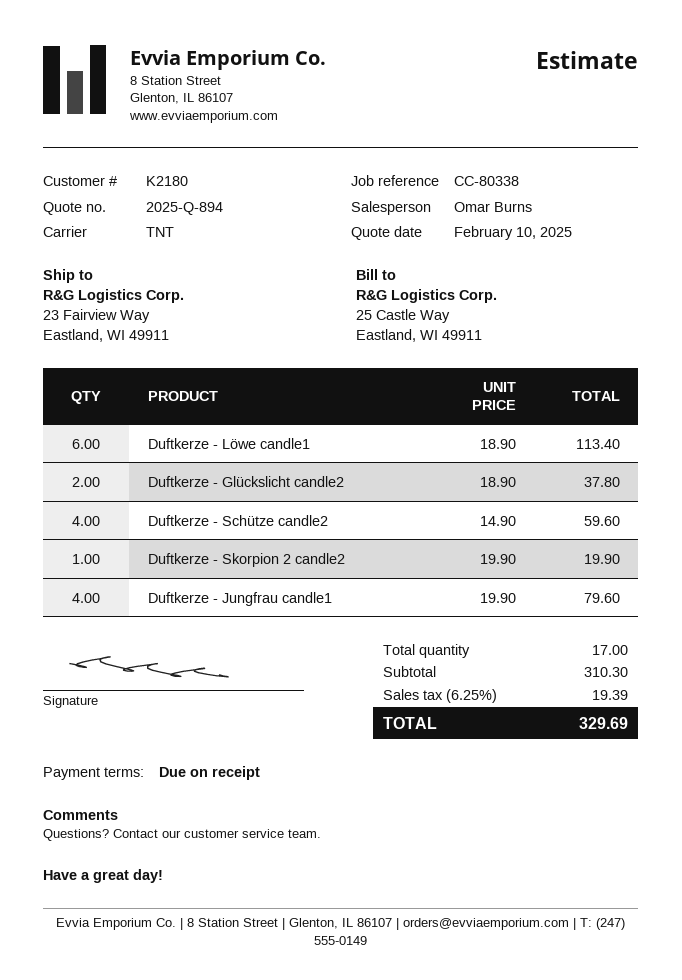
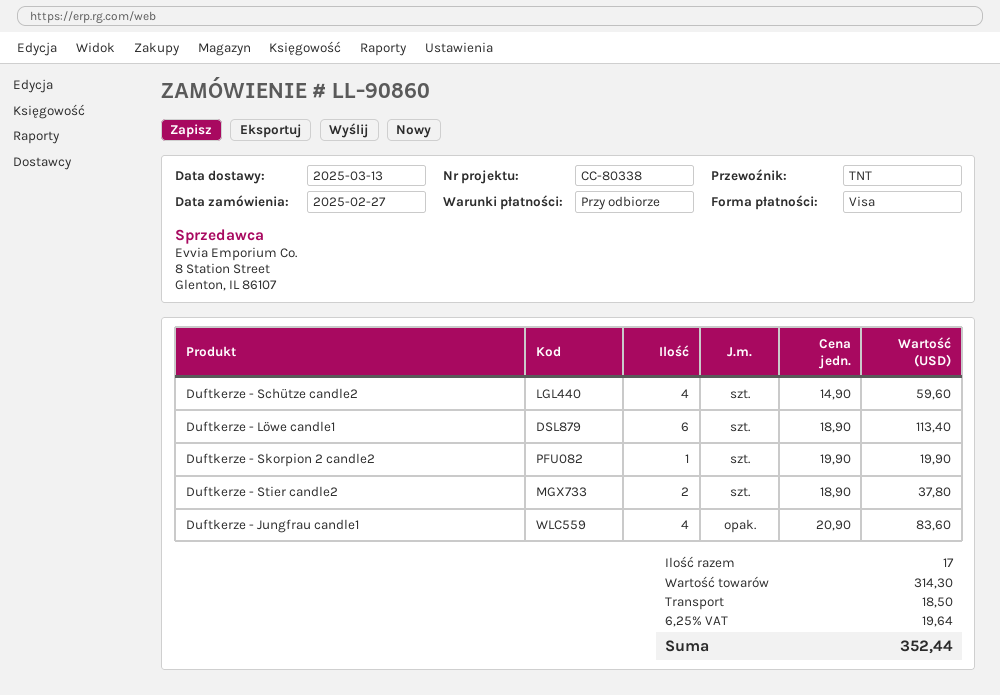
Duftkerze - Glückslicht candle2: 2 x 18.90 = 37.80 -> none
Duftkerze - Jungfrau candle1: 4 x 19.90 = 79.60 -> 4 x 20.90 = 83.60
Duftkerze - Stier candle2: none -> 2 x 18.90 = 37.80
subtotal: 310.30 -> 314.30
shipping: none -> 18.50
tax: 6.25% = 19.39 -> 6.25% = 19.64
total: 329.69 -> 352.44

